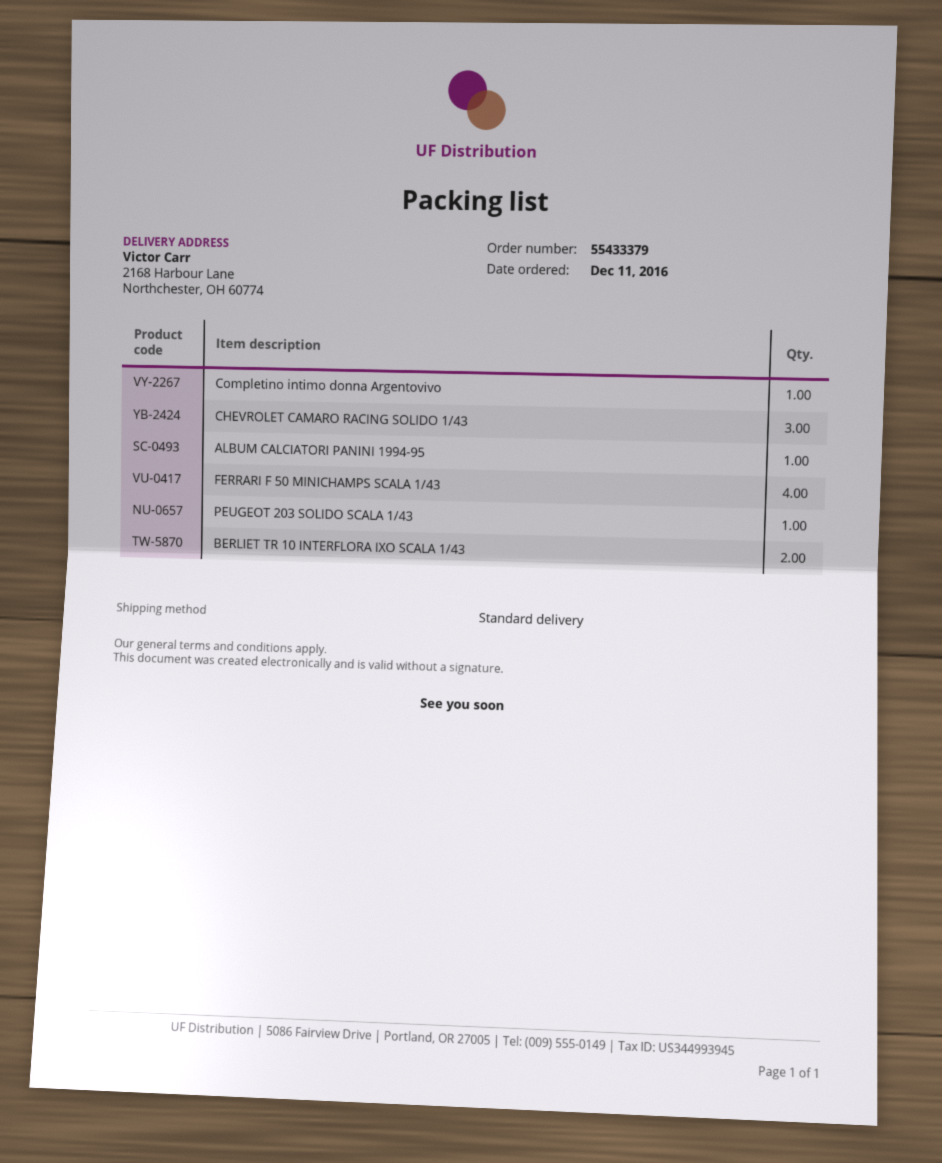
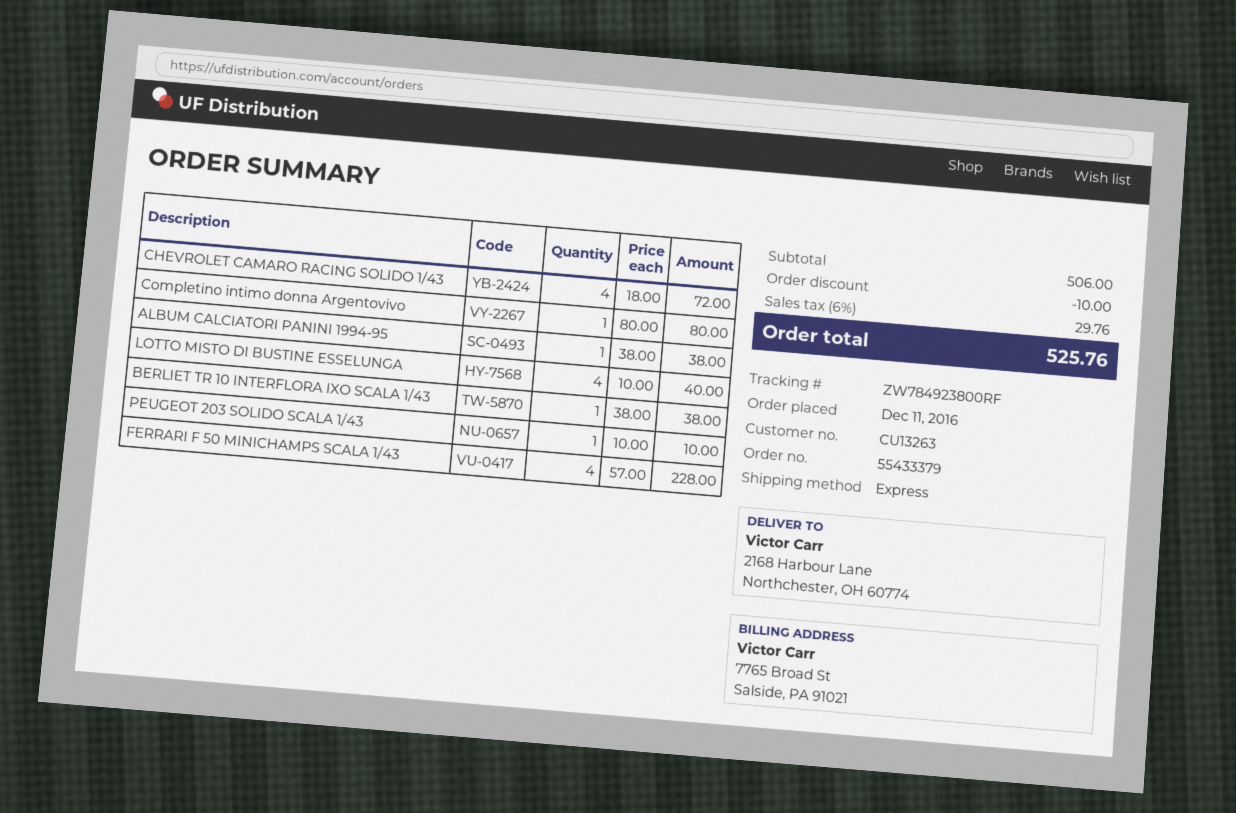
shipping method: standard -> express
CHEVROLET CAMARO RACING SOLIDO 1/43: 3 -> 4
BERLIET TR 10 INTERFLORA IXO SCALA 1/43: 2 -> 1
LOTTO MISTO DI BUSTINE ESSELUNGA: none -> 4

